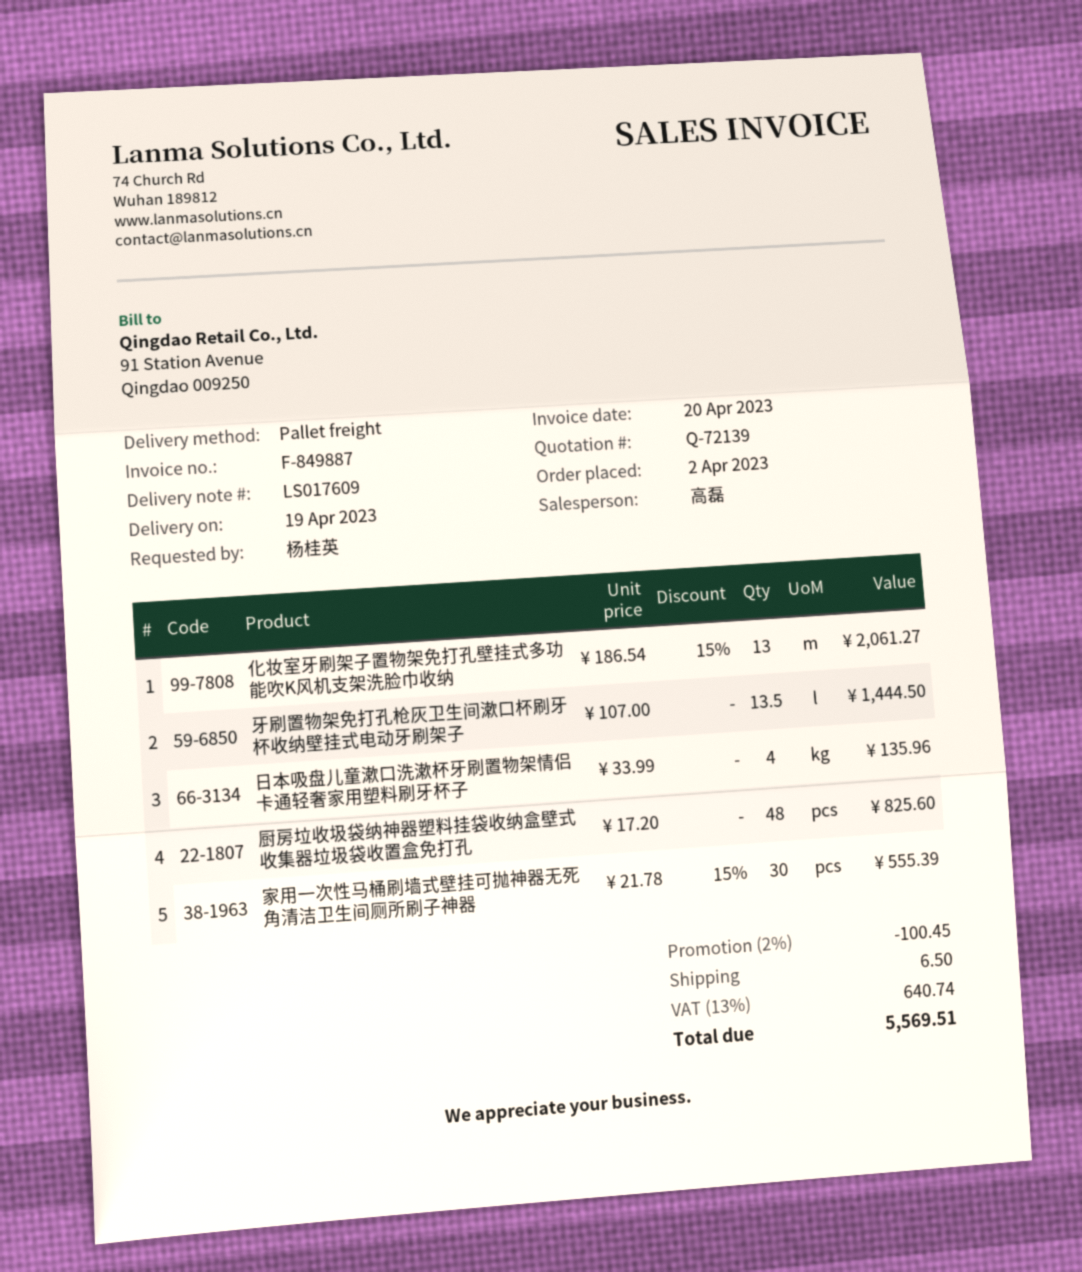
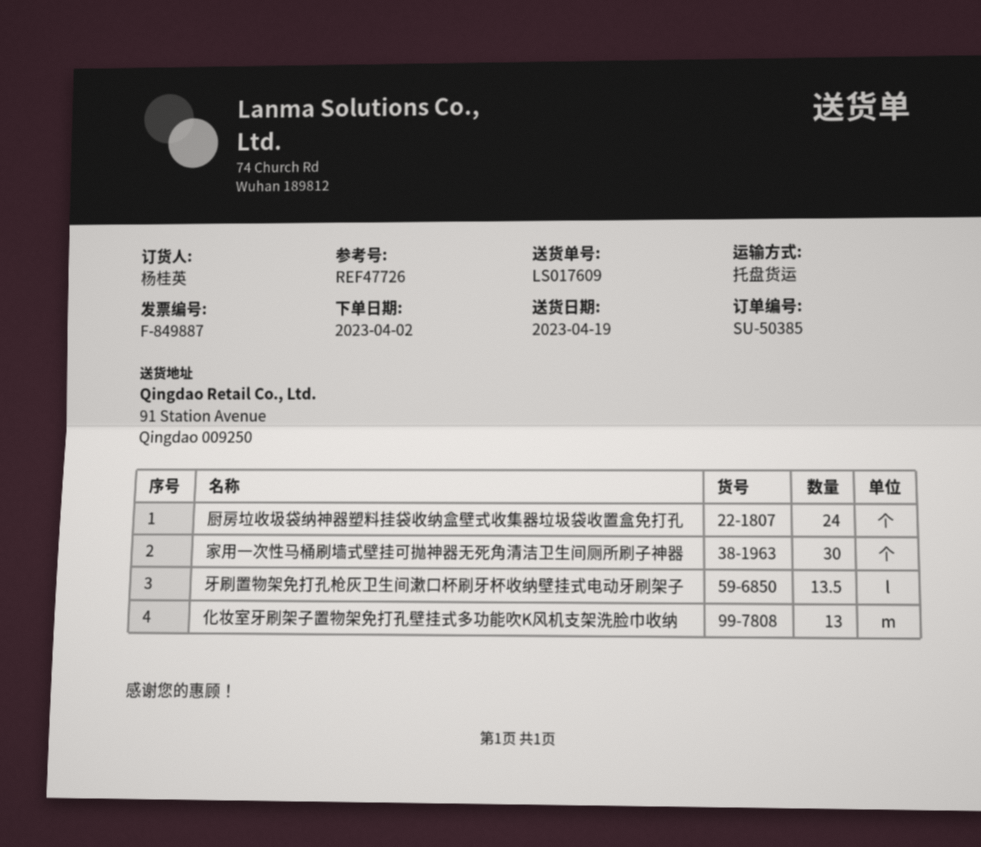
日本吸盘儿童漱口洗漱杯牙刷置物架情侣卡通轻奢家用塑料刷牙杯子: 4 -> none
厨房垃收圾袋纳神器塑料挂袋收纳盒壁式收集器垃圾袋收置盒免打孔: 48 -> 24

